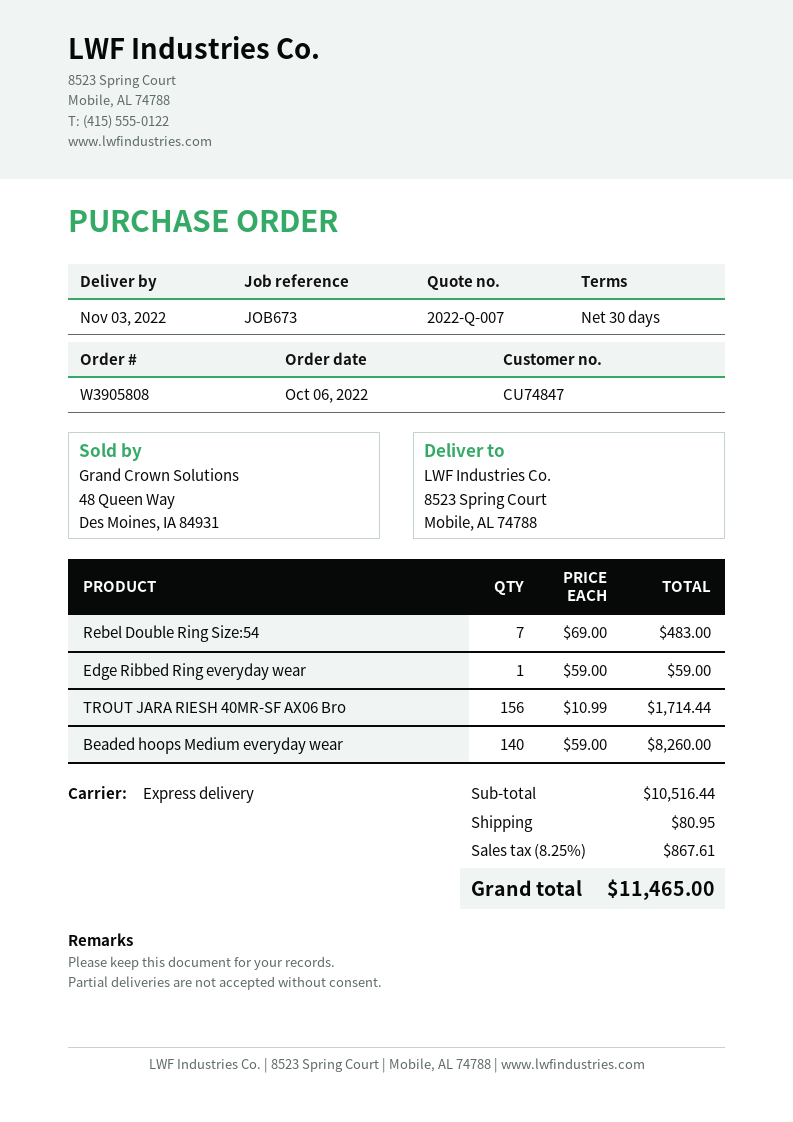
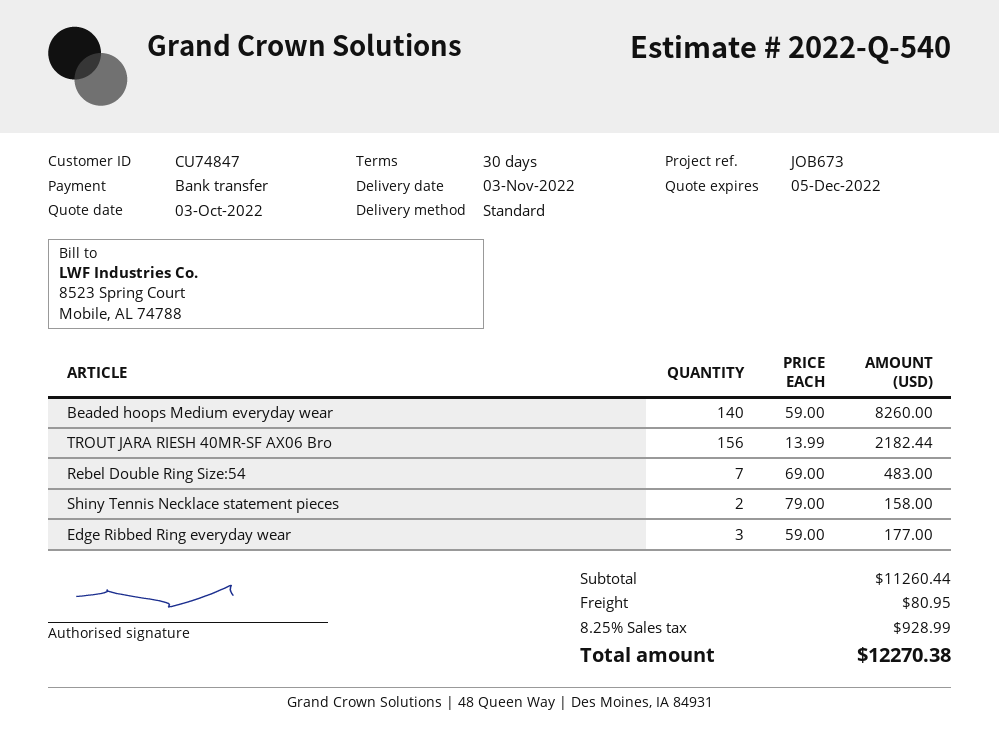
quote number: 2022-Q-007 -> 2022-Q-540
shipping method: express -> standard
Edge Ribbed Ring everyday wear: 1 x 59.00 = 59.00 -> 3 x 59.00 = 177.00
TROUT JARA RIESH 40MR-SF AX06 Bro: 156 x 10.99 = 1714.44 -> 156 x 13.99 = 2182.44
Shiny Tennis Necklace statement pieces: none -> 2 x 79.00 = 158.00
subtotal: 10516.44 -> 11260.44
tax: 8.25% = 867.61 -> 8.25% = 928.99
total: 11465.00 -> 12270.38

